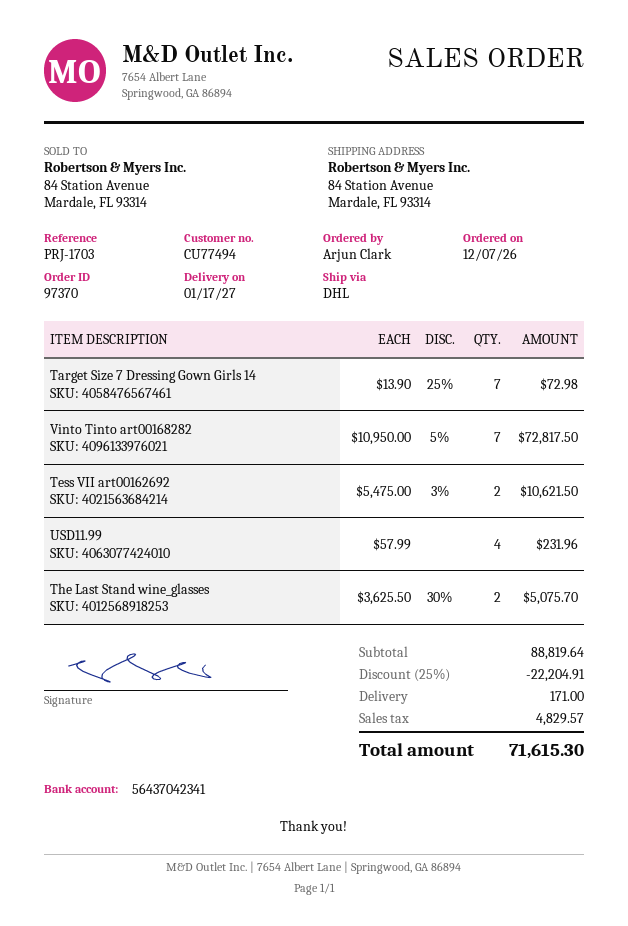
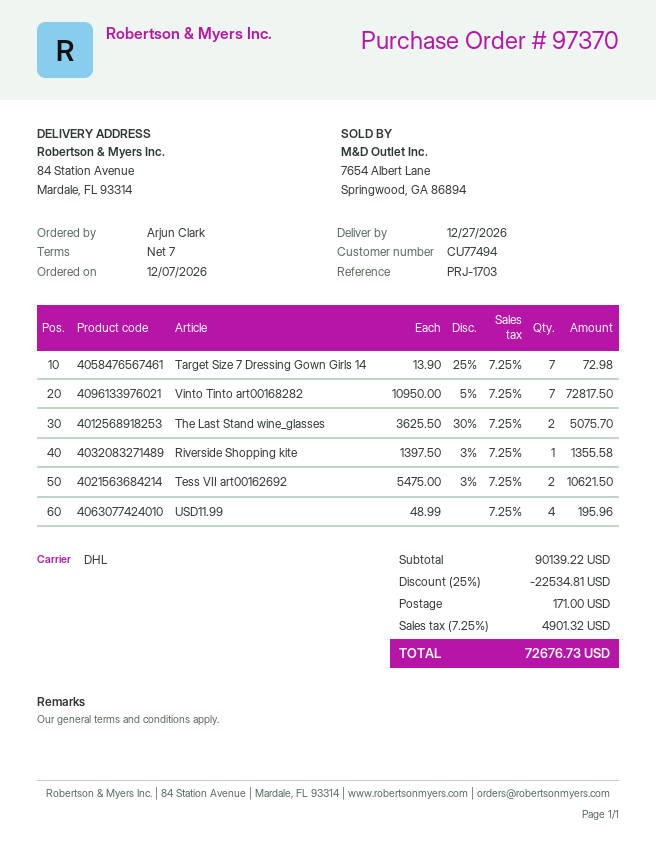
delivery date: 2027-01-17 -> 2026-12-27
USD11.99: 4 x 57.99 = 231.96 -> 4 x 48.99 = 195.96
Riverside Shopping kite: none -> 1 x 1397.50 - 3% = 1355.58
subtotal: 88819.64 -> 90139.22
discount: 25% = 22204.91 -> 25% = 22534.81
tax: 4829.57 -> 4901.32
total: 71615.30 -> 72676.73

